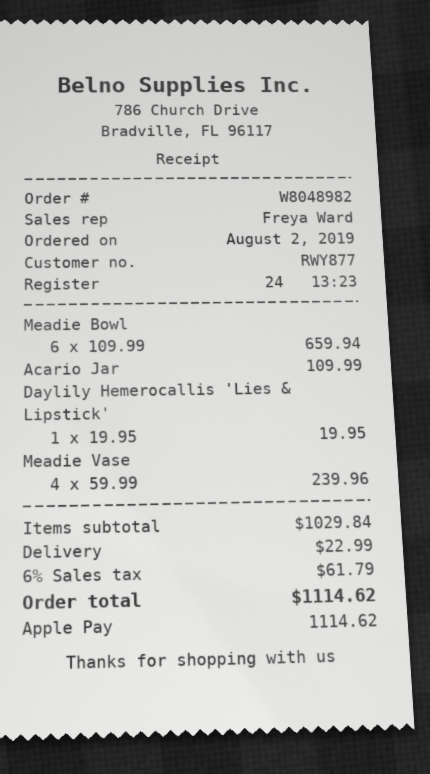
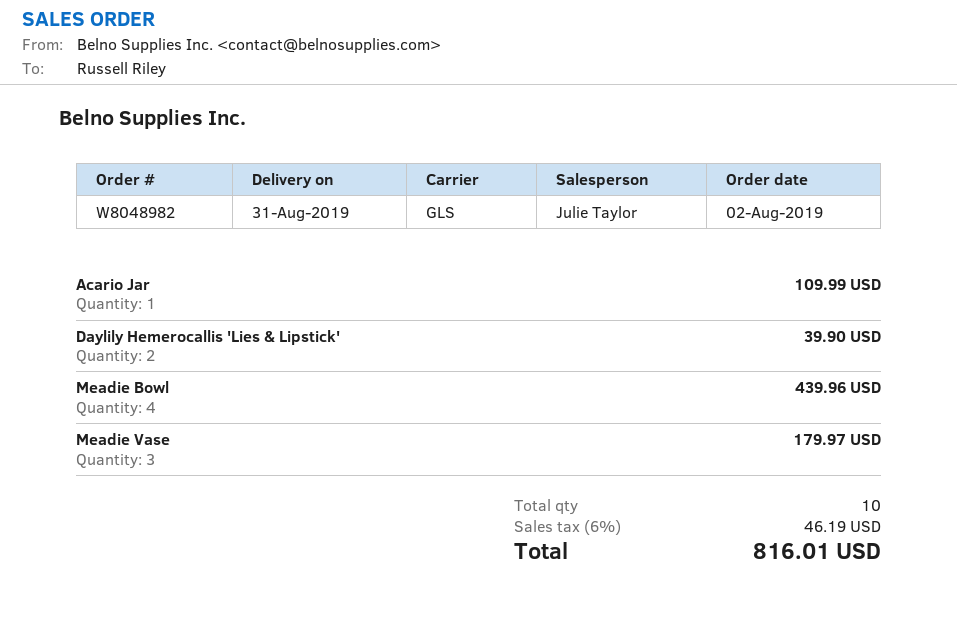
sales rep: Freya Ward -> Julie Taylor
Meadie Bowl: 6 for 659.94 -> 4 for 439.96
Daylily Hemerocallis 'Lies & Lipstick': 1 for 19.95 -> 2 for 39.90
Meadie Vase: 4 for 239.96 -> 3 for 179.97
shipping: 22.99 -> none
tax: 6% = 61.79 -> 6% = 46.19
total: 1114.62 -> 816.01

